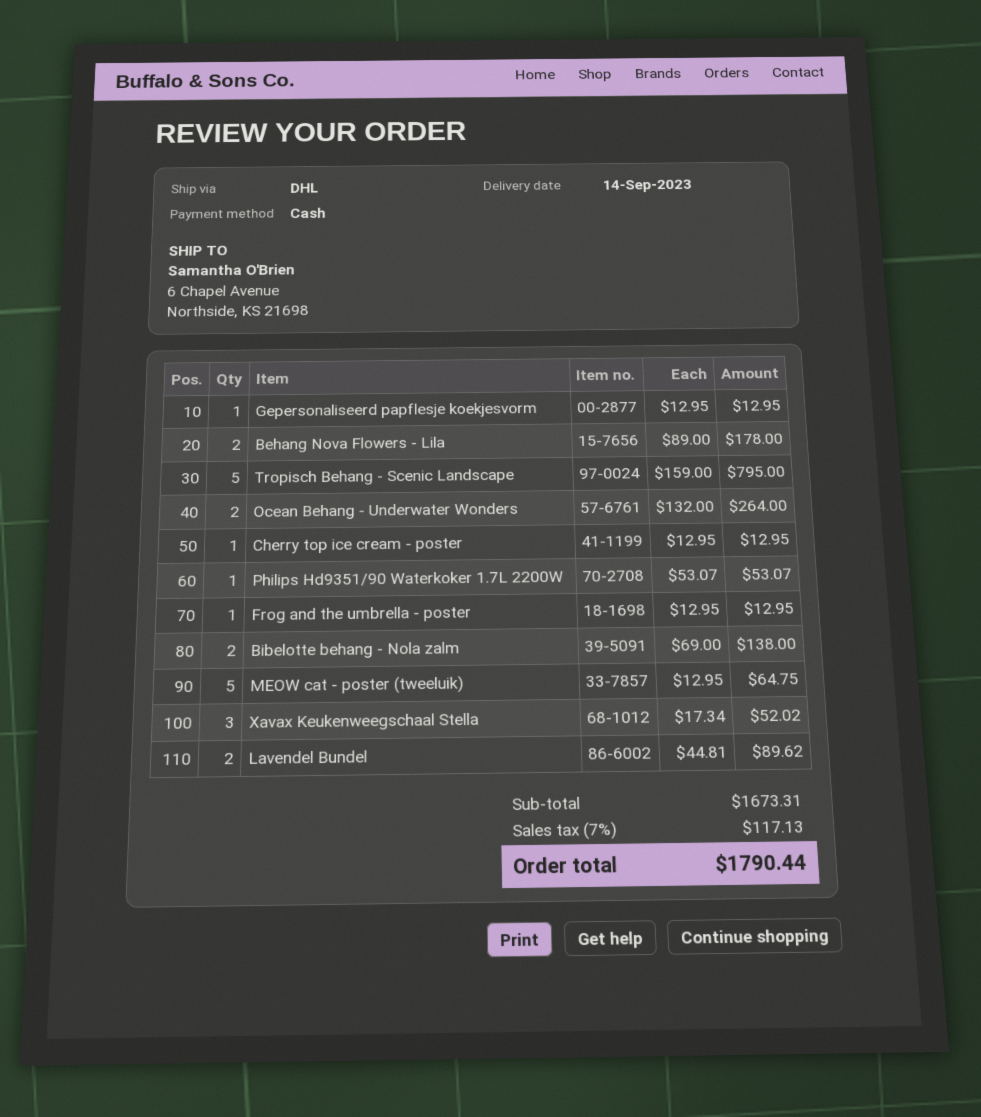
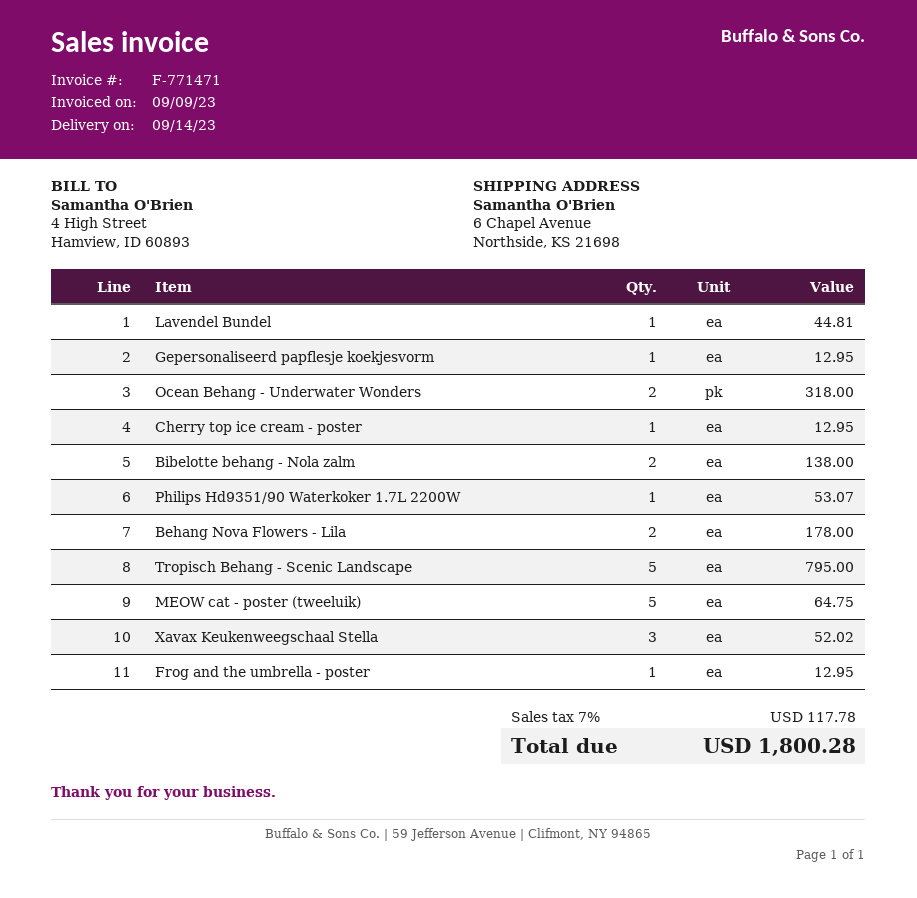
Ocean Behang - Underwater Wonders: 2 for 264.00 -> 2 for 318.00
Lavendel Bundel: 2 for 89.62 -> 1 for 44.81
tax: 7% = 117.13 -> 7% = 117.78
total: 1790.44 -> 1800.28

